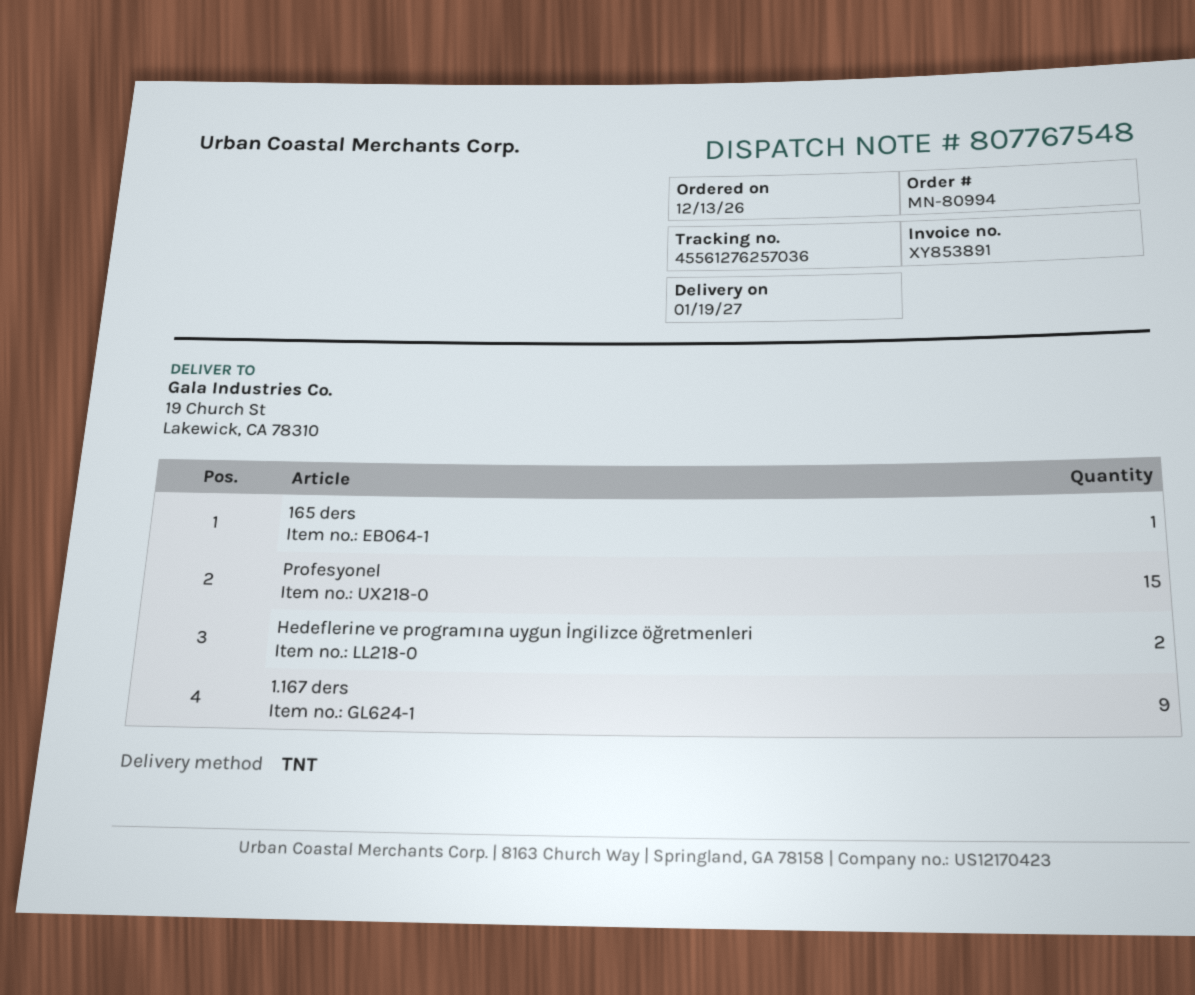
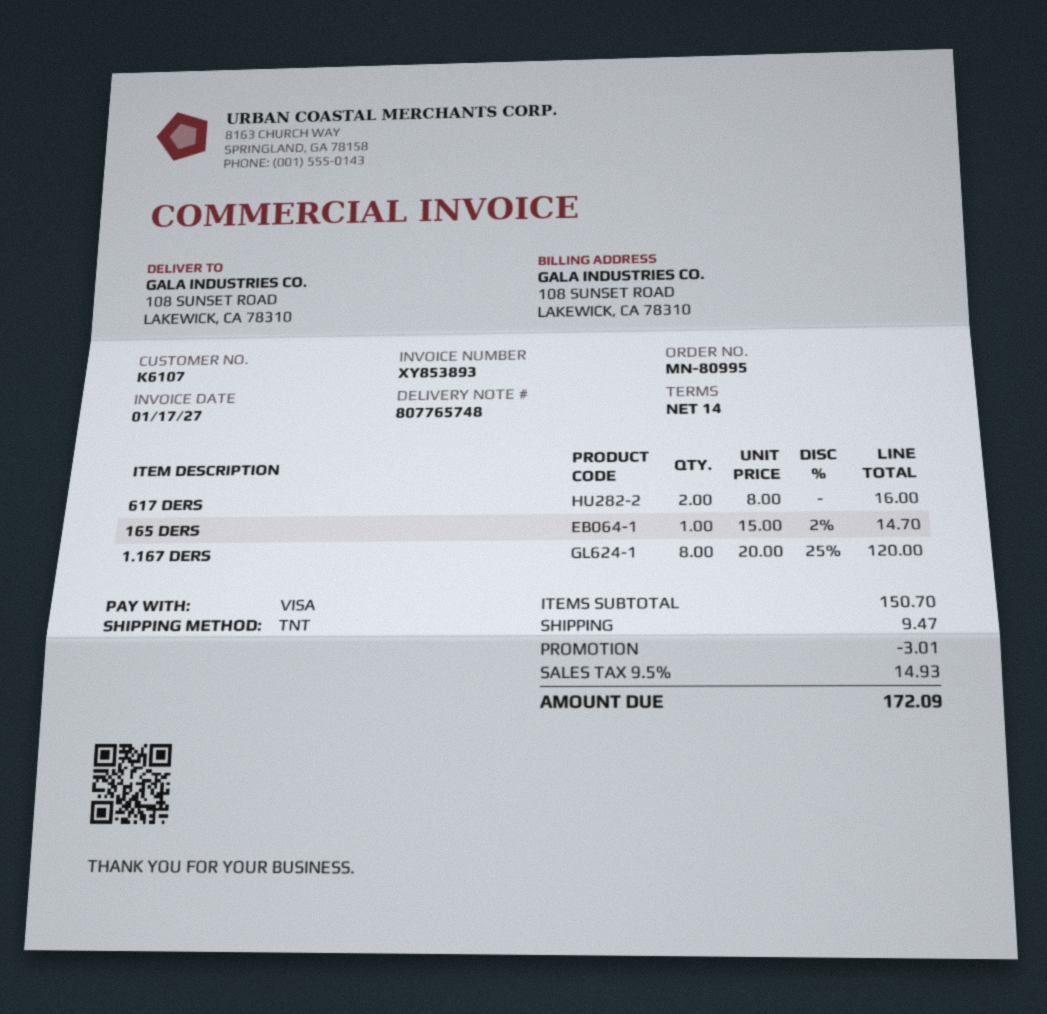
order number: MN-80994 -> MN-80995
delivery note number: 807767548 -> 807765748
invoice number: XY853891 -> XY853893
ship to: 19 Church St, Lakewick, CA 78310 -> 108 SUNSET ROAD, LAKEWICK, CA 78310
Profesyonel: 15 -> none
Hedeflerine ve programına uygun İngilizce öğretmenleri: 2 -> none
1.167 ders: 9 -> 8
617 DERS: none -> 2

